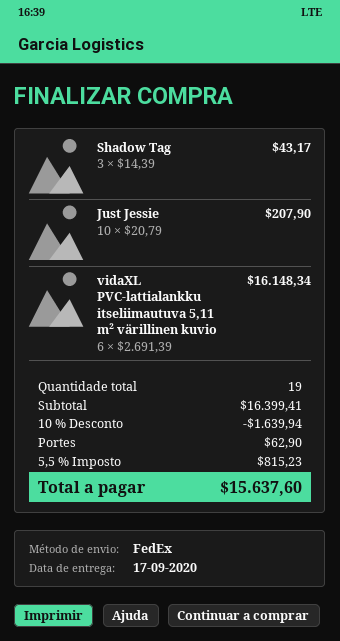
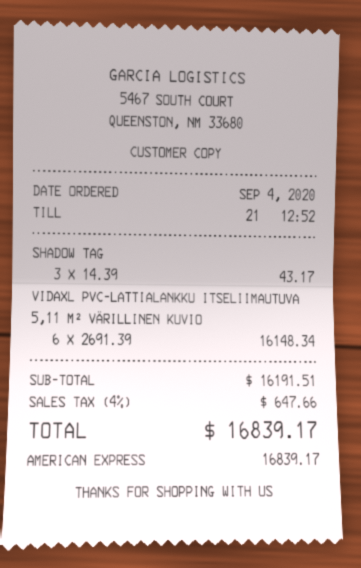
Just Jessie: 10 x 20.79 = 207.90 -> none
subtotal: 16399.41 -> 16191.51
discount: 10% = 1639.94 -> none
shipping: 62.90 -> none
tax: 5.5% = 815.23 -> 4% = 647.66
total: 15637.60 -> 16839.17

